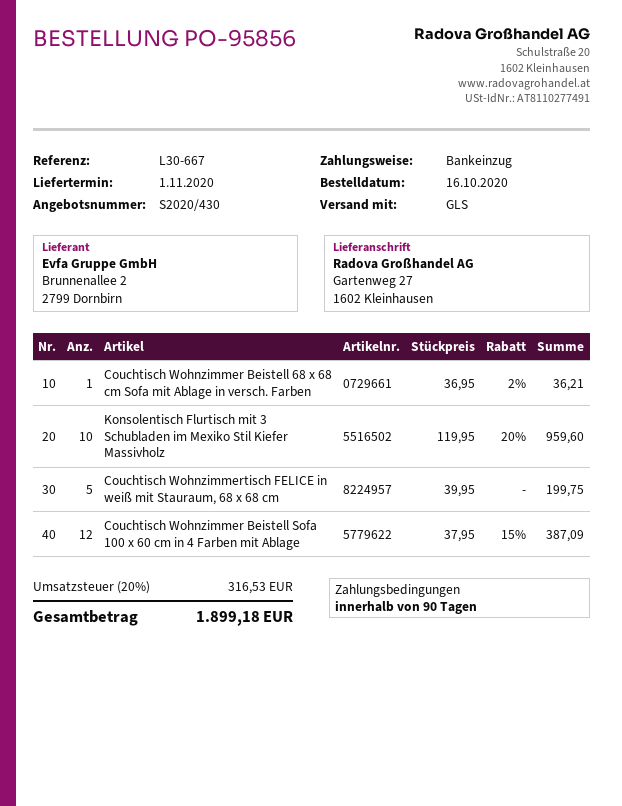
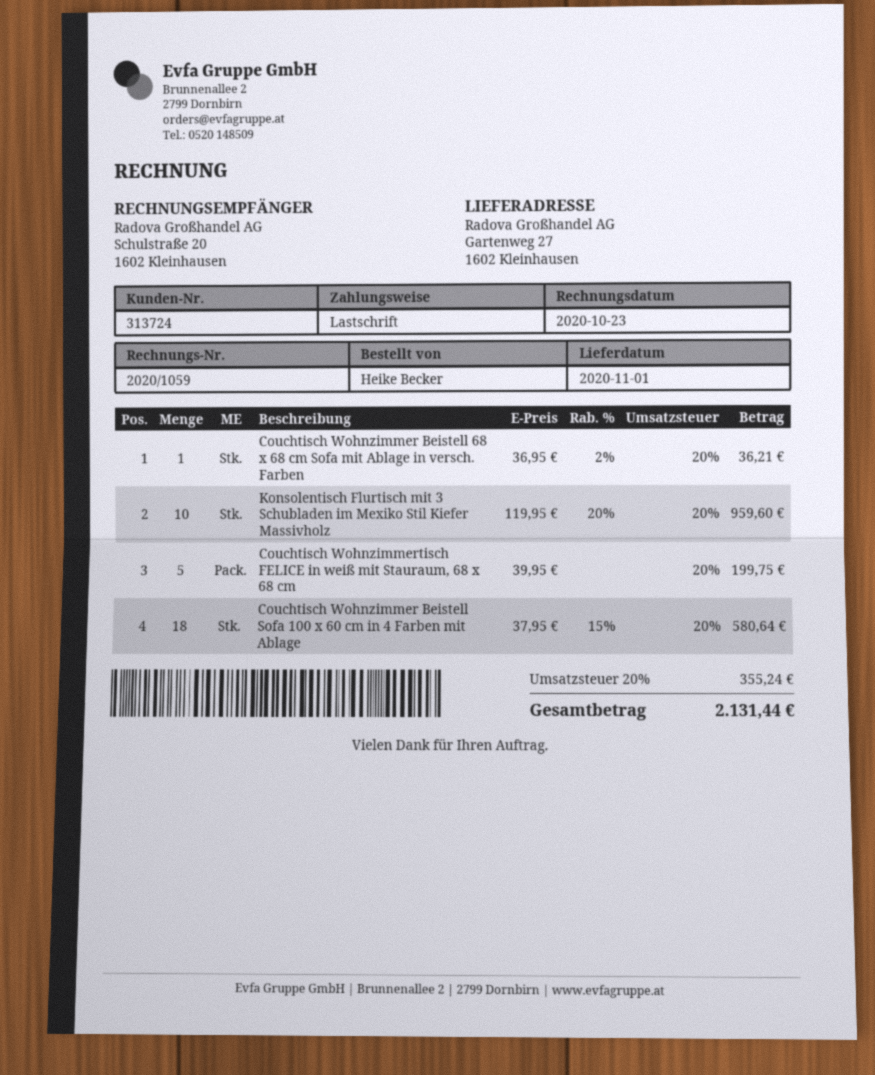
Couchtisch Wohnzimmer Beistell Sofa 100 x 60 cm in 4 Farben mit Ablage: 12 x 37.95 - 15% = 387.09 -> 18 x 37.95 - 15% = 580.64
tax: 20% = 316.53 -> 20% = 355.24
total: 1899.18 -> 2131.44

